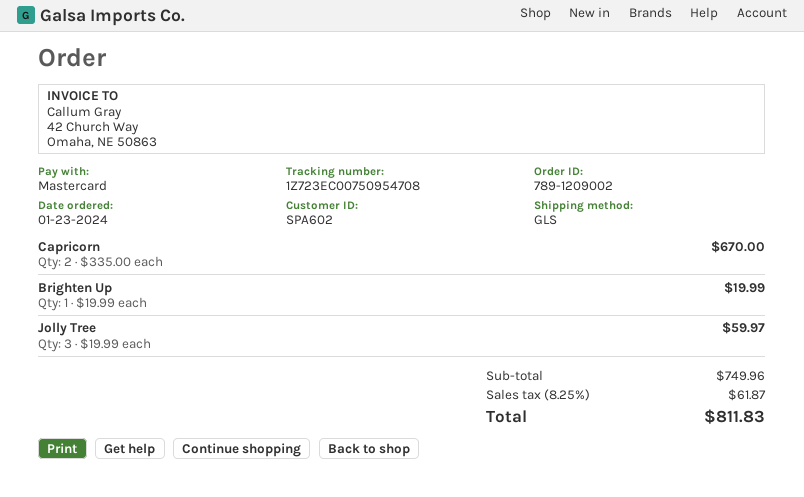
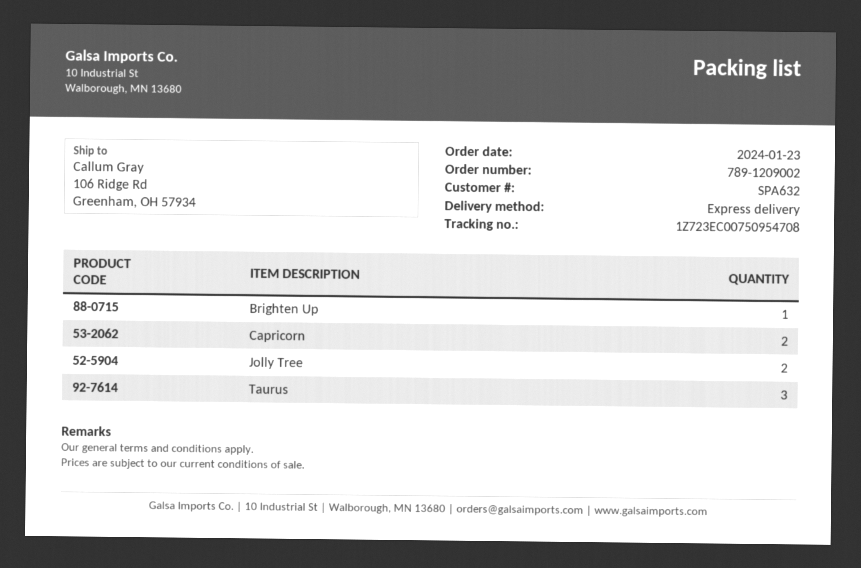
customer number: SPA602 -> SPA632
shipping method: GLS -> express
Jolly Tree: 3 -> 2
Taurus: none -> 3

